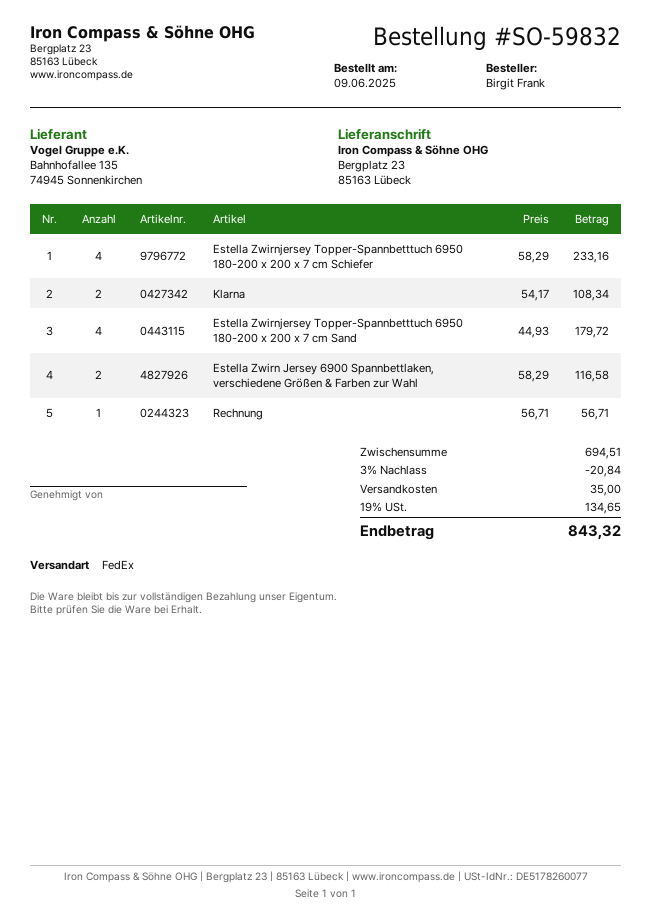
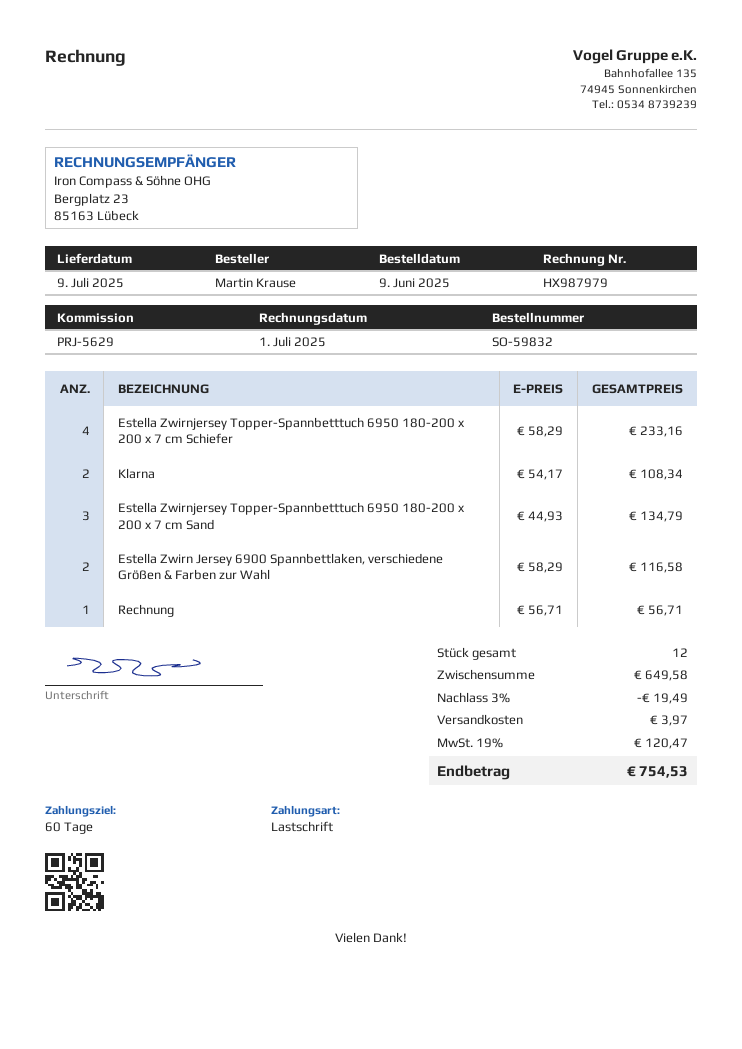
ordered by: Birgit Frank -> Martin Krause
Estella Zwirnjersey Topper-Spannbetttuch 6950 180-200 x 200 x 7 cm Sand: 4 x 44.93 = 179.72 -> 3 x 44.93 = 134.79
subtotal: 694.51 -> 649.58
discount: 3% = 20.84 -> 3% = 19.49
shipping: 35.00 -> 3.97
tax: 19% = 134.65 -> 19% = 120.47
total: 843.32 -> 754.53

